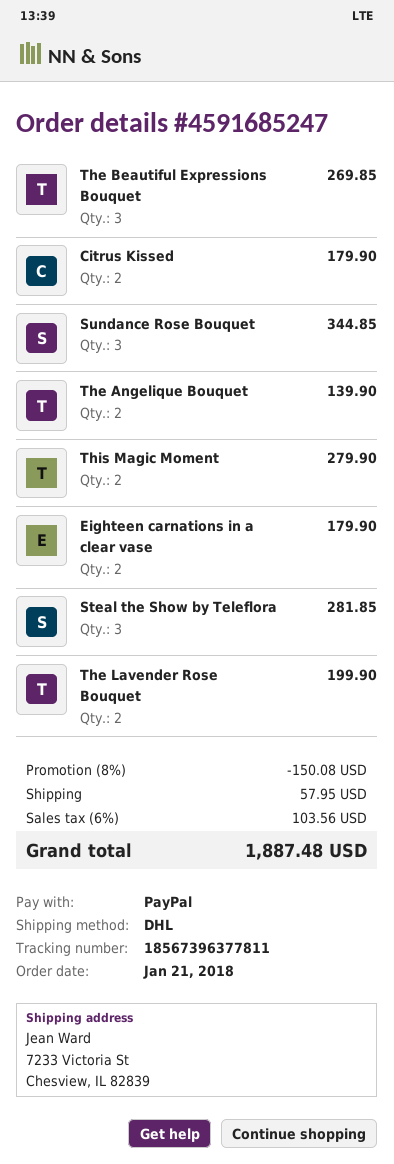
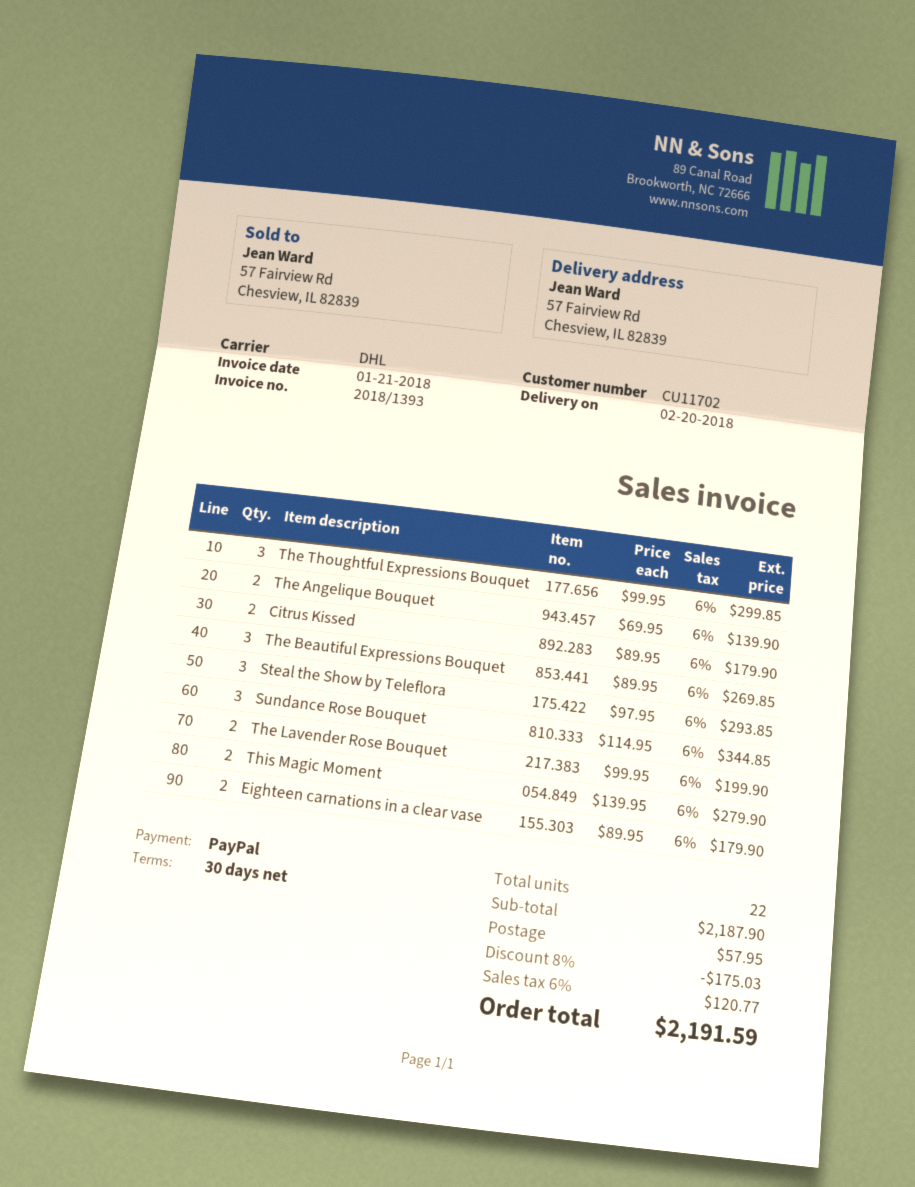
ship to: 7233 Victoria St, Chesview, IL 82839 -> 57 Fairview Rd, Chesview, IL 82839
Steal the Show by Teleflora: 3 for 281.85 -> 3 for 293.85
The Thoughtful Expressions Bouquet: none -> 3 for 299.85
discount: 8% = 150.08 -> 8% = 175.03
tax: 6% = 103.56 -> 6% = 120.77
total: 1887.48 -> 2191.59

